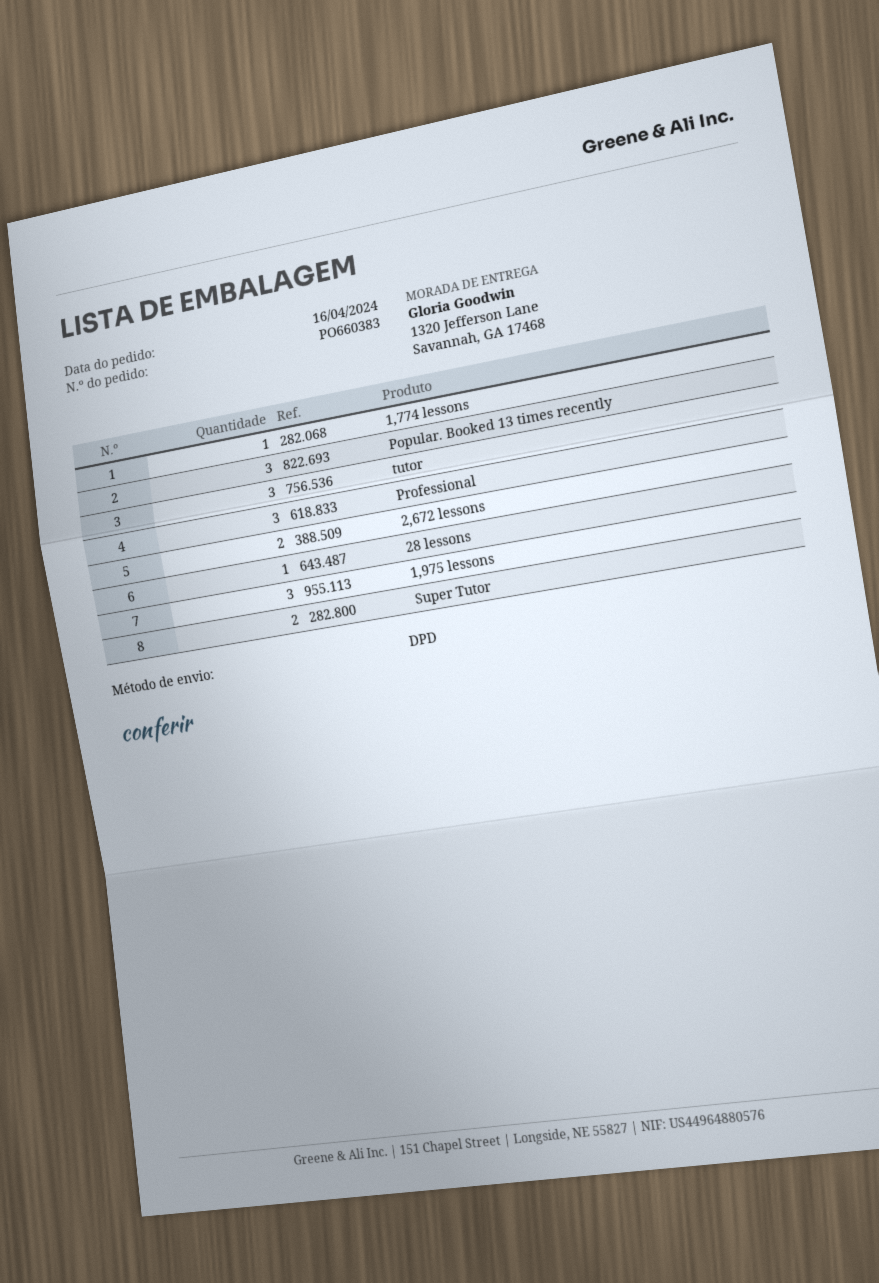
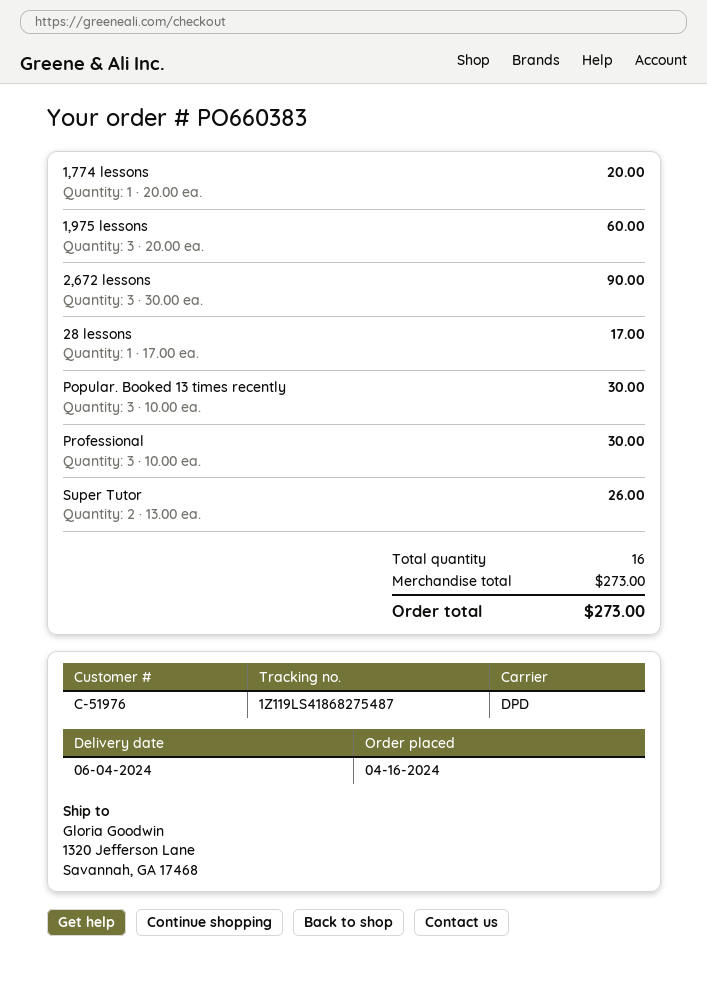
tutor: 3 -> none
2,672 lessons: 2 -> 3

